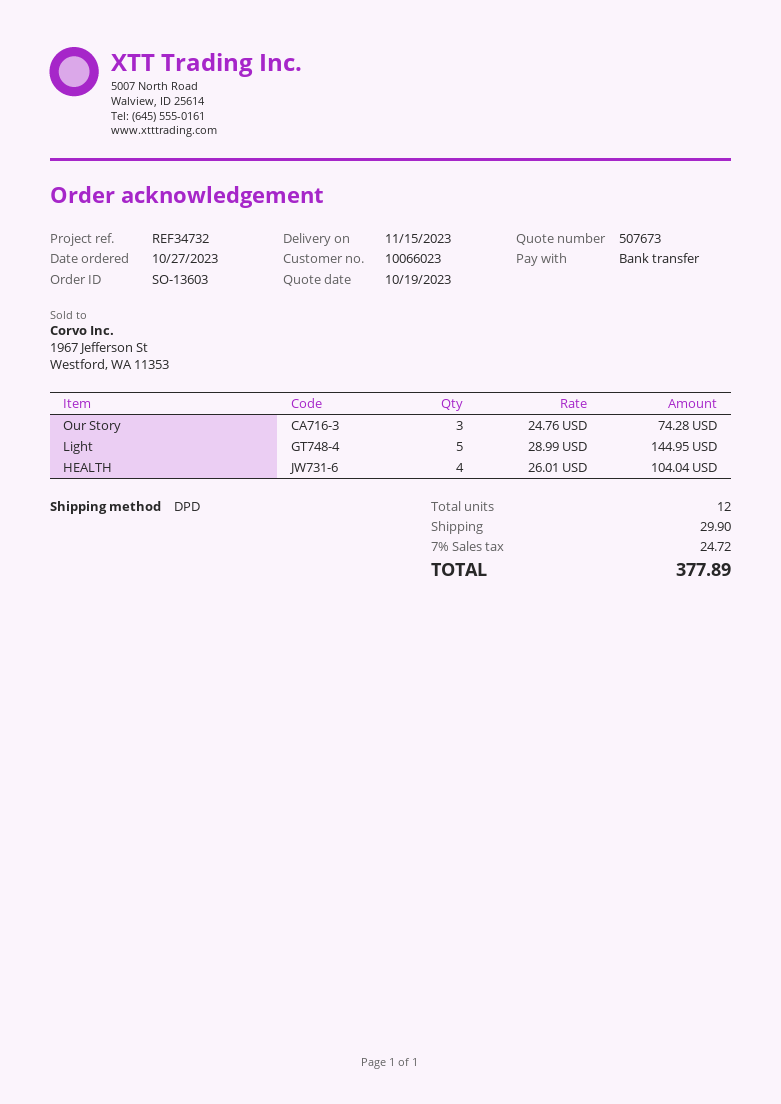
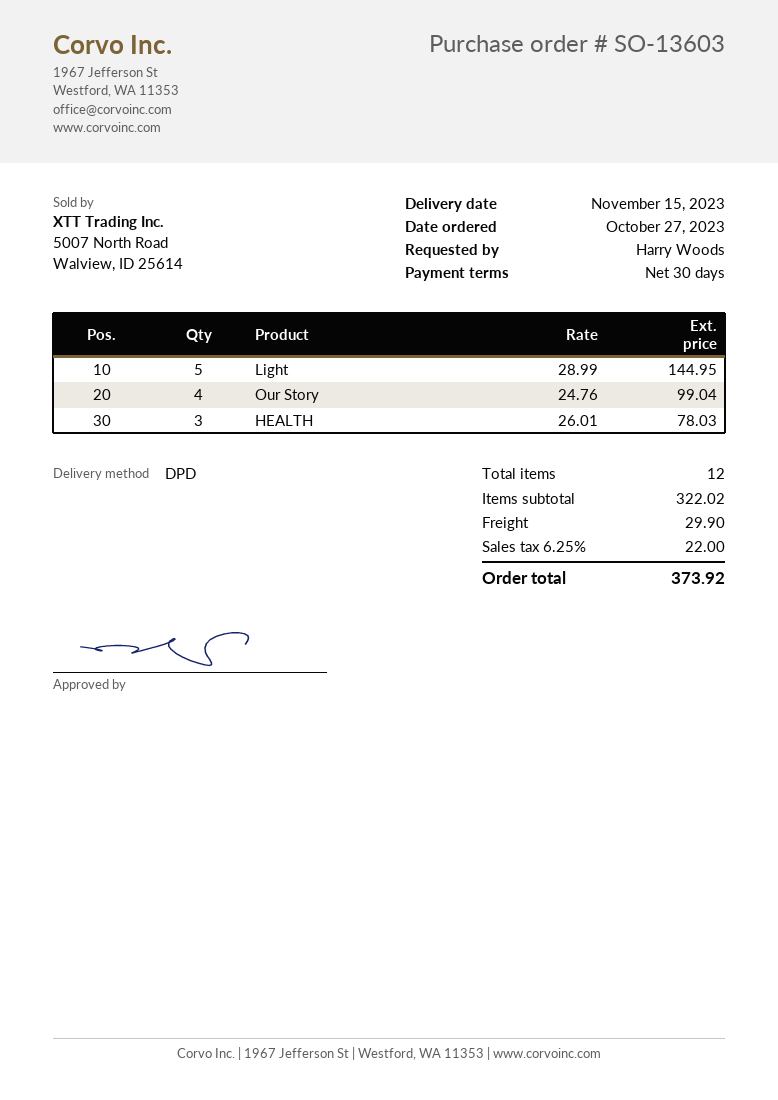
Our Story: 3 x 24.76 = 74.28 -> 4 x 24.76 = 99.04
HEALTH: 4 x 26.01 = 104.04 -> 3 x 26.01 = 78.03
tax: 7% = 24.72 -> 6.25% = 22.00
total: 377.89 -> 373.92

